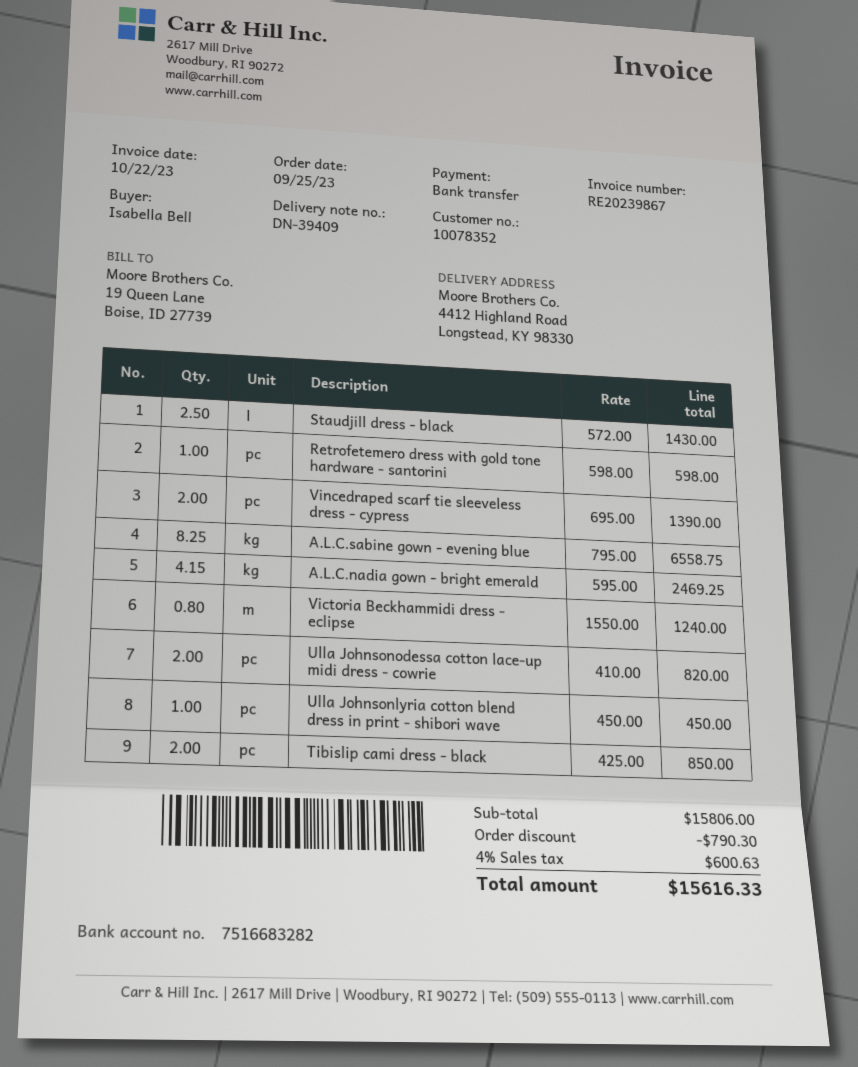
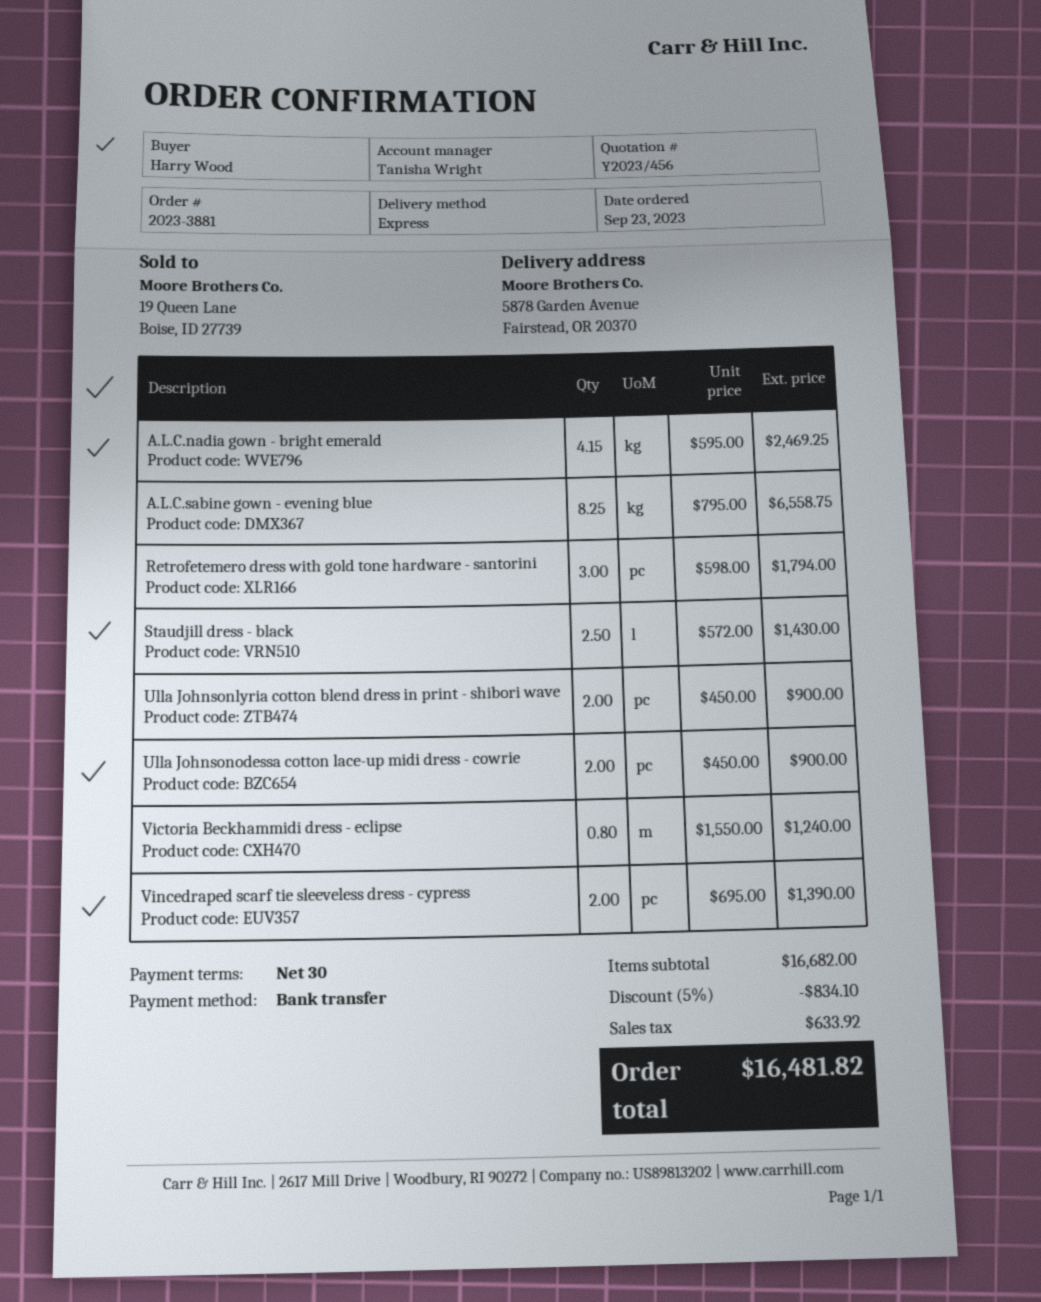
order date: 2023-09-25 -> 2023-09-23
ordered by: Isabella Bell -> Harry Wood
ship to: 4412 Highland Road, Longstead, KY 98330 -> 5878 Garden Avenue, Fairstead, OR 20370
Retrofetemero dress with gold tone hardware - santorini: 1 x 598.00 = 598.00 -> 3 x 598.00 = 1794.00
Ulla Johnsonodessa cotton lace-up midi dress - cowrie: 2 x 410.00 = 820.00 -> 2 x 450.00 = 900.00
Ulla Johnsonlyria cotton blend dress in print - shibori wave: 1 x 450.00 = 450.00 -> 2 x 450.00 = 900.00
Tibislip cami dress - black: 2 x 425.00 = 850.00 -> none
subtotal: 15806.00 -> 16682.00
discount: 790.30 -> 834.10
tax: 600.63 -> 633.92
total: 15616.33 -> 16481.82

